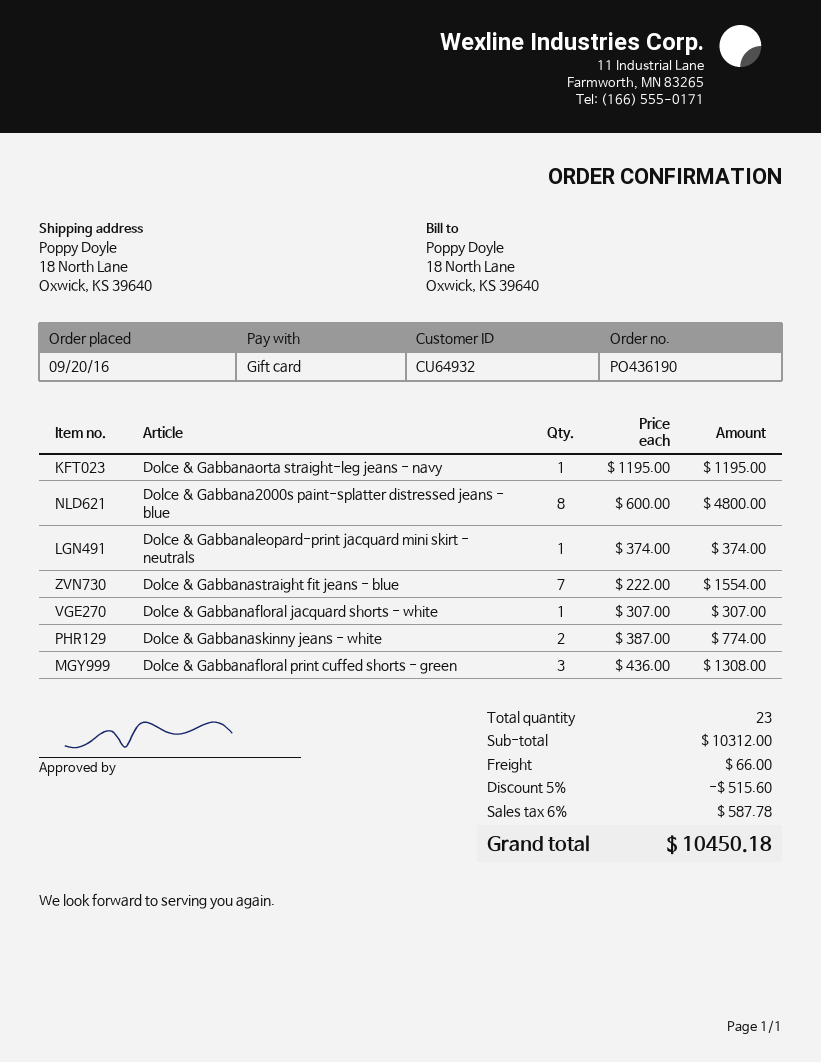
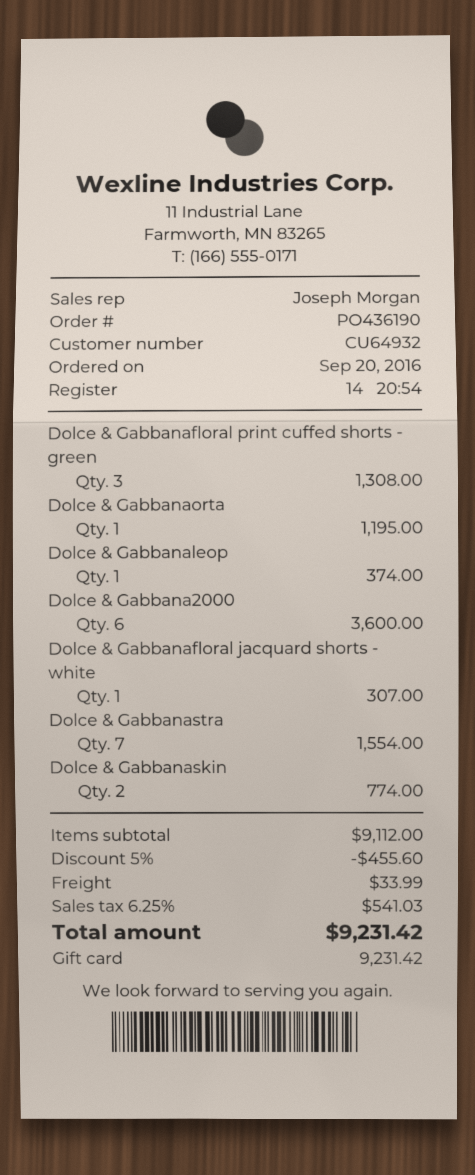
Dolce & Gabbana2000s paint-splatter distressed jeans - blue: 8 for 4800.00 -> 6 for 3600.00
subtotal: 10312.00 -> 9112.00
discount: 5% = 515.60 -> 5% = 455.60
shipping: 66.00 -> 33.99
tax: 6% = 587.78 -> 6.25% = 541.03
total: 10450.18 -> 9231.42

